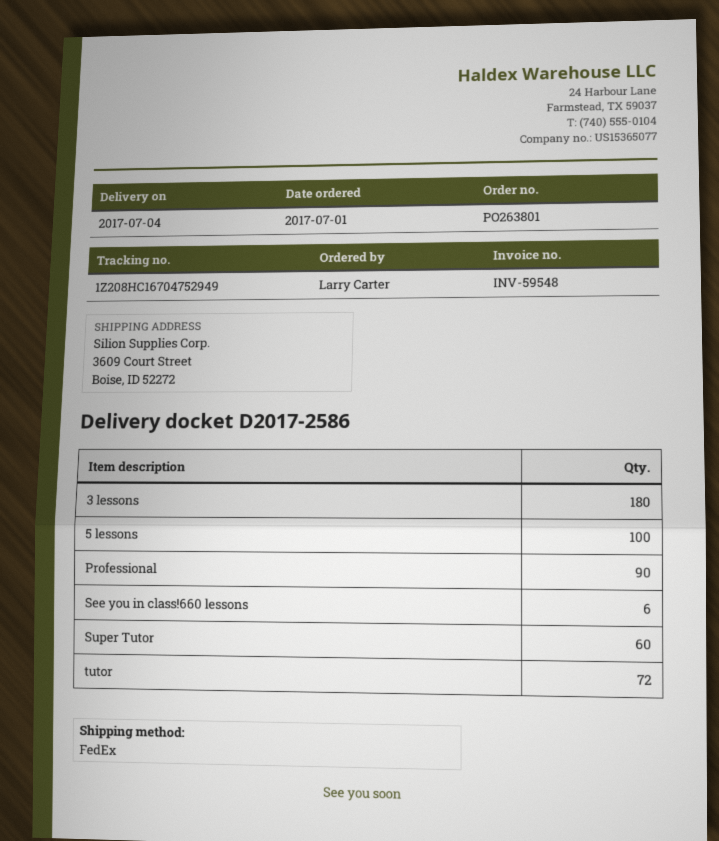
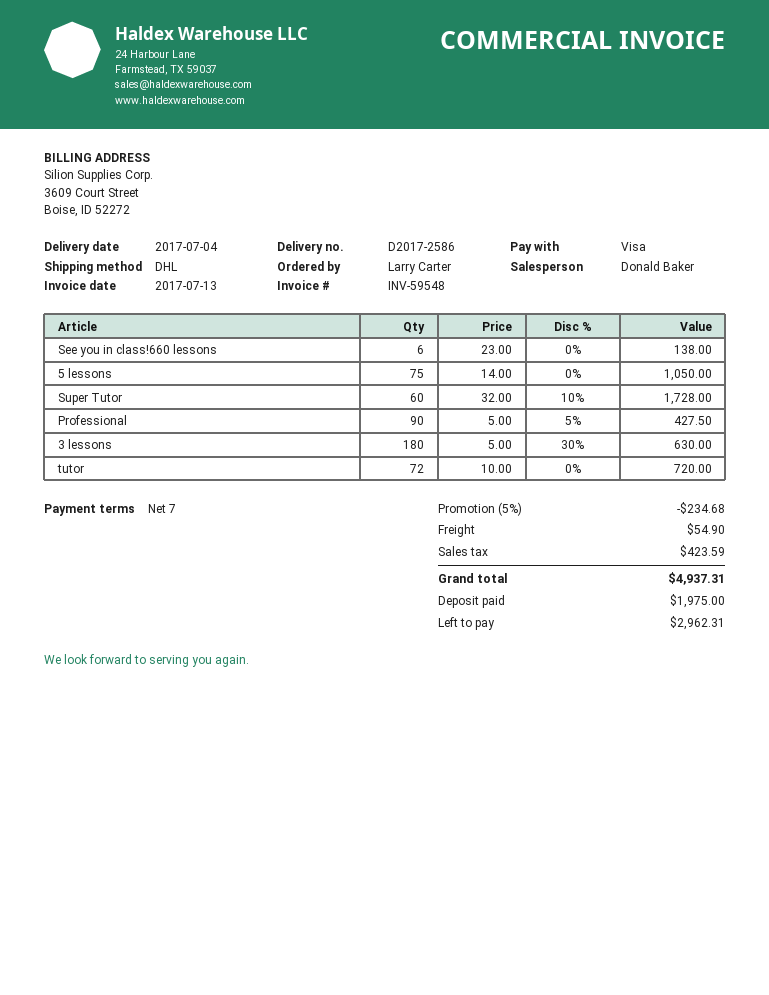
shipping method: FedEx -> DHL
5 lessons: 100 -> 75

